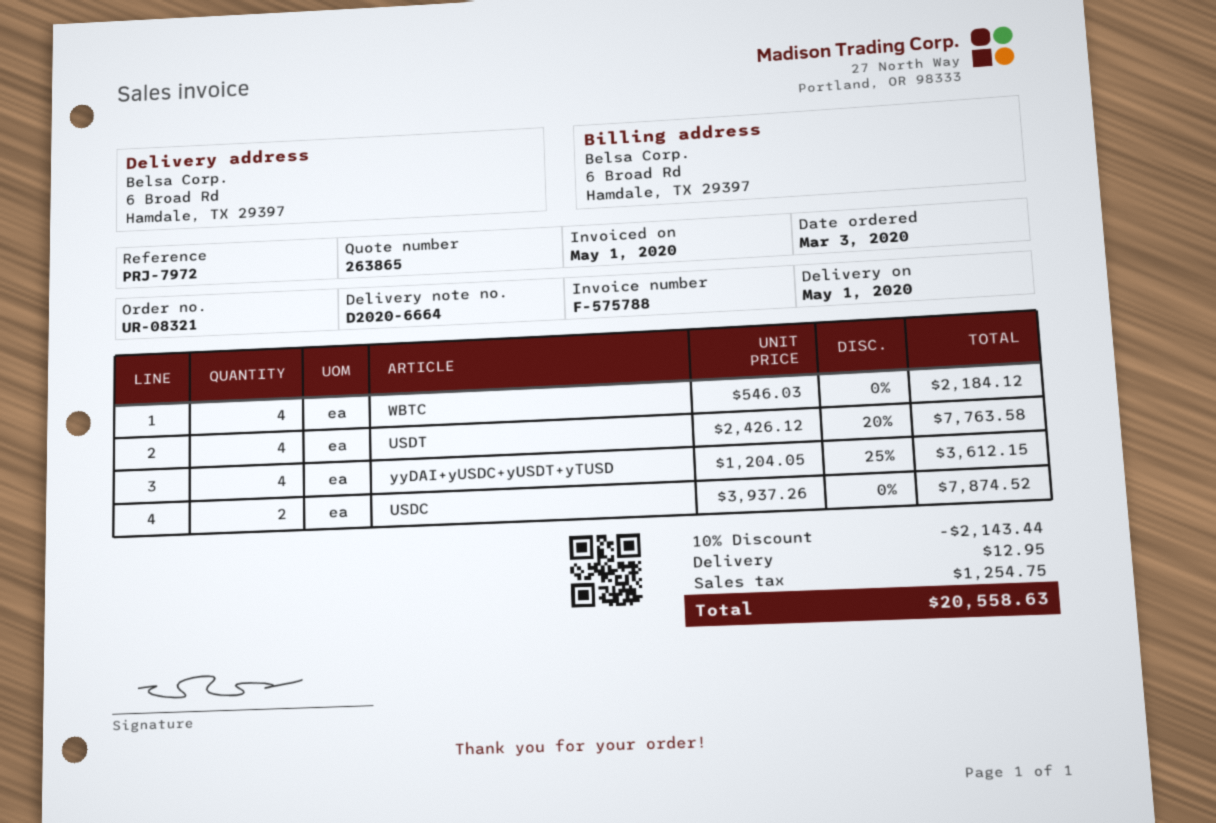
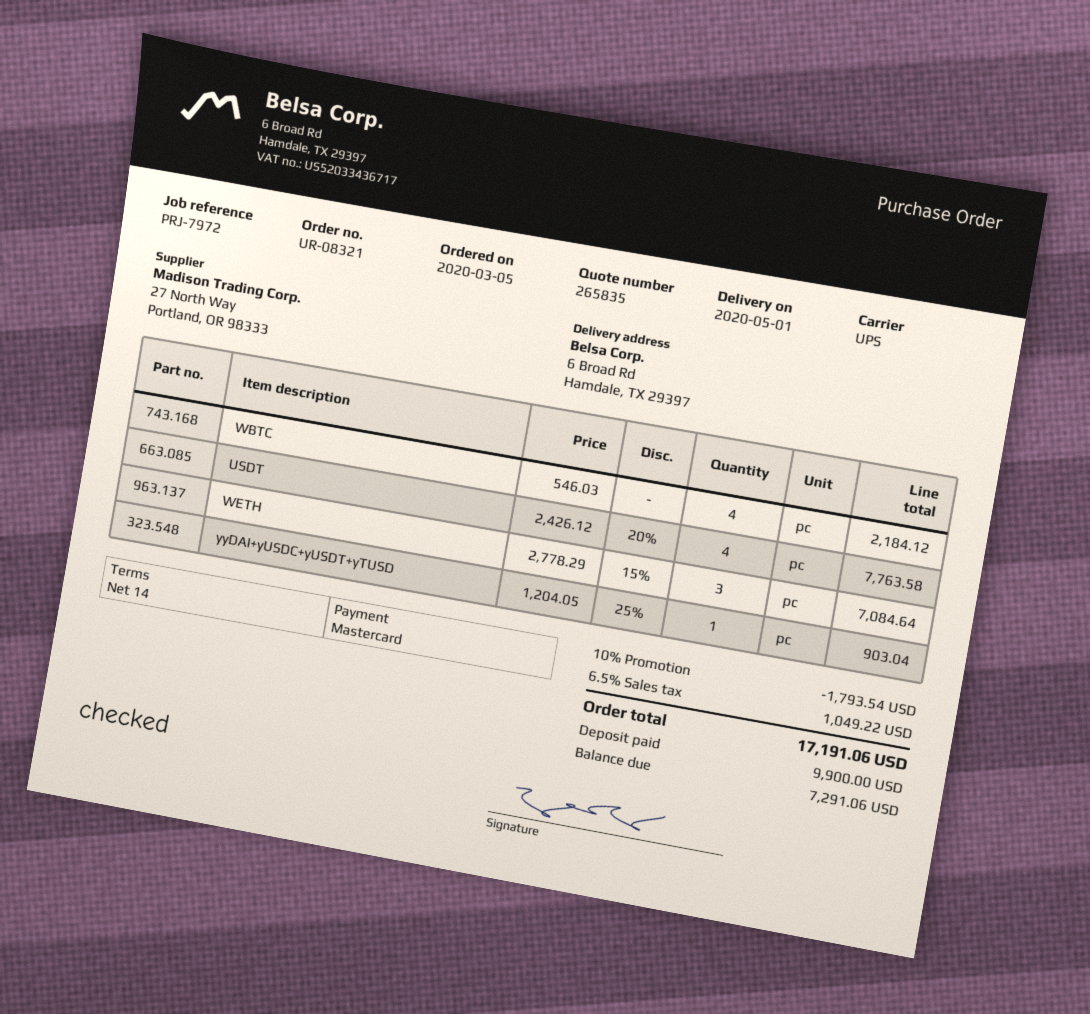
quote number: 263865 -> 265835
order date: 2020-03-03 -> 2020-03-05
yyDAI+yUSDC+yUSDT+yTUSD: 4 x 1204.05 - 25% = 3612.15 -> 1 x 1204.05 - 25% = 903.04
USDC: 2 x 3937.26 = 7874.52 -> none
WETH: none -> 3 x 2778.29 - 15% = 7084.64
discount: 10% = 2143.44 -> 10% = 1793.54
shipping: 12.95 -> none
tax: 1254.75 -> 1049.22
total: 20558.63 -> 17191.06

